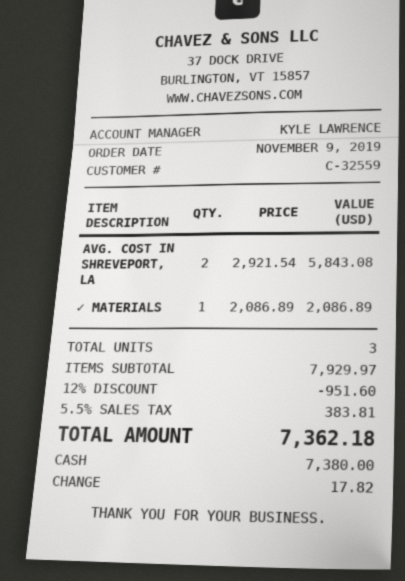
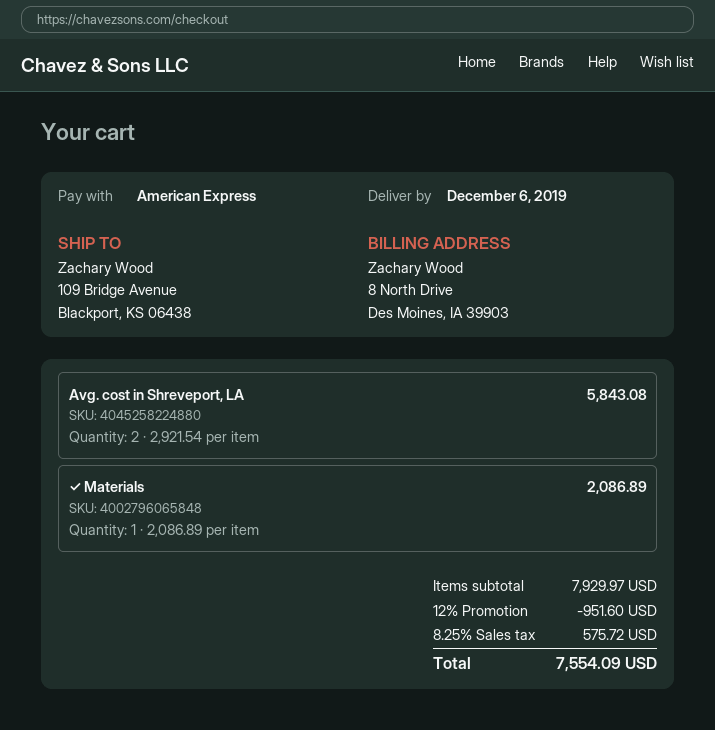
payment method: cash -> American Express
tax: 5.5% = 383.81 -> 8.25% = 575.72
total: 7362.18 -> 7554.09

